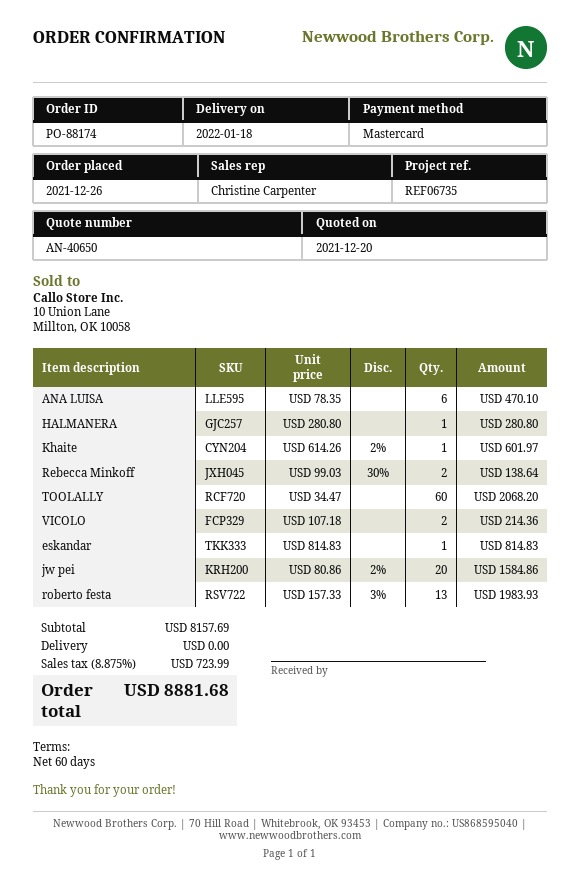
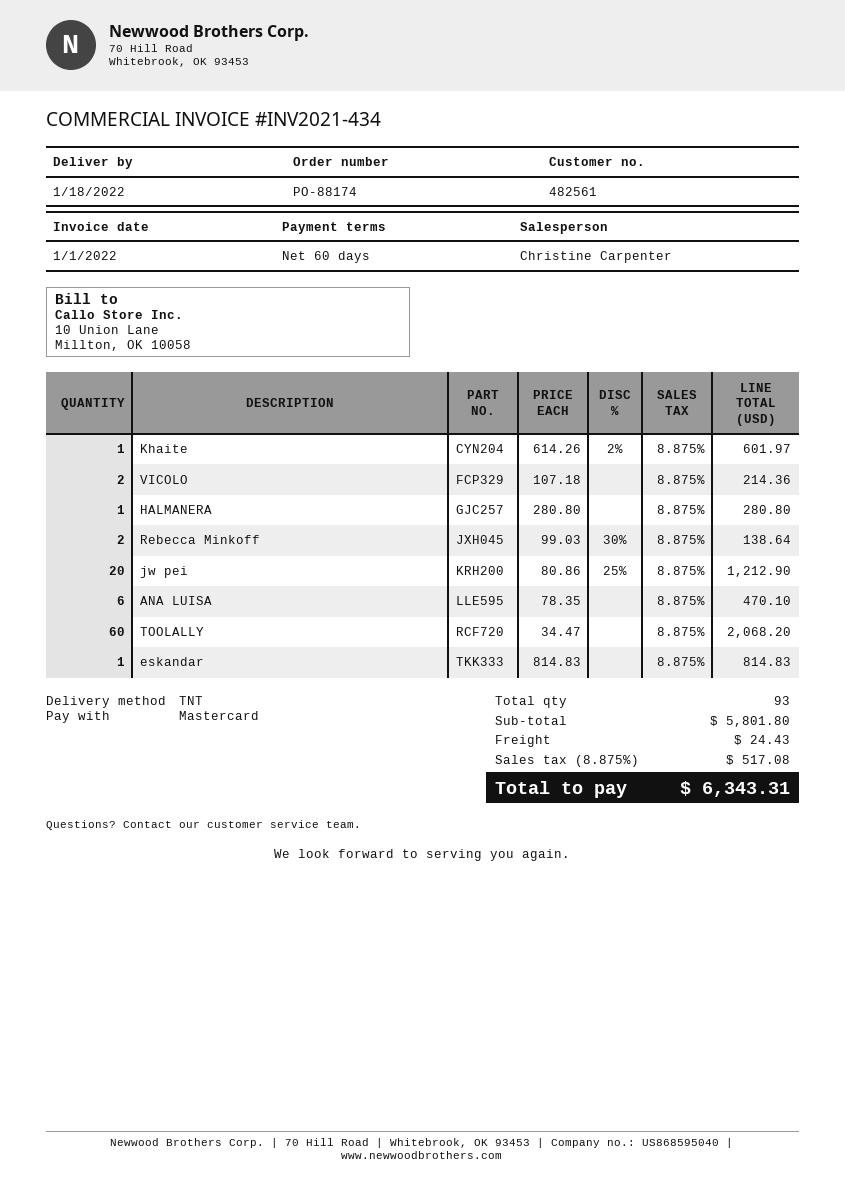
jw pei: 20 x 80.86 - 2% = 1584.86 -> 20 x 80.86 - 25% = 1212.90
roberto festa: 13 x 157.33 - 3% = 1983.93 -> none
subtotal: 8157.69 -> 5801.80
shipping: 0.00 -> 24.43
tax: 8.875% = 723.99 -> 8.875% = 517.08
total: 8881.68 -> 6343.31

